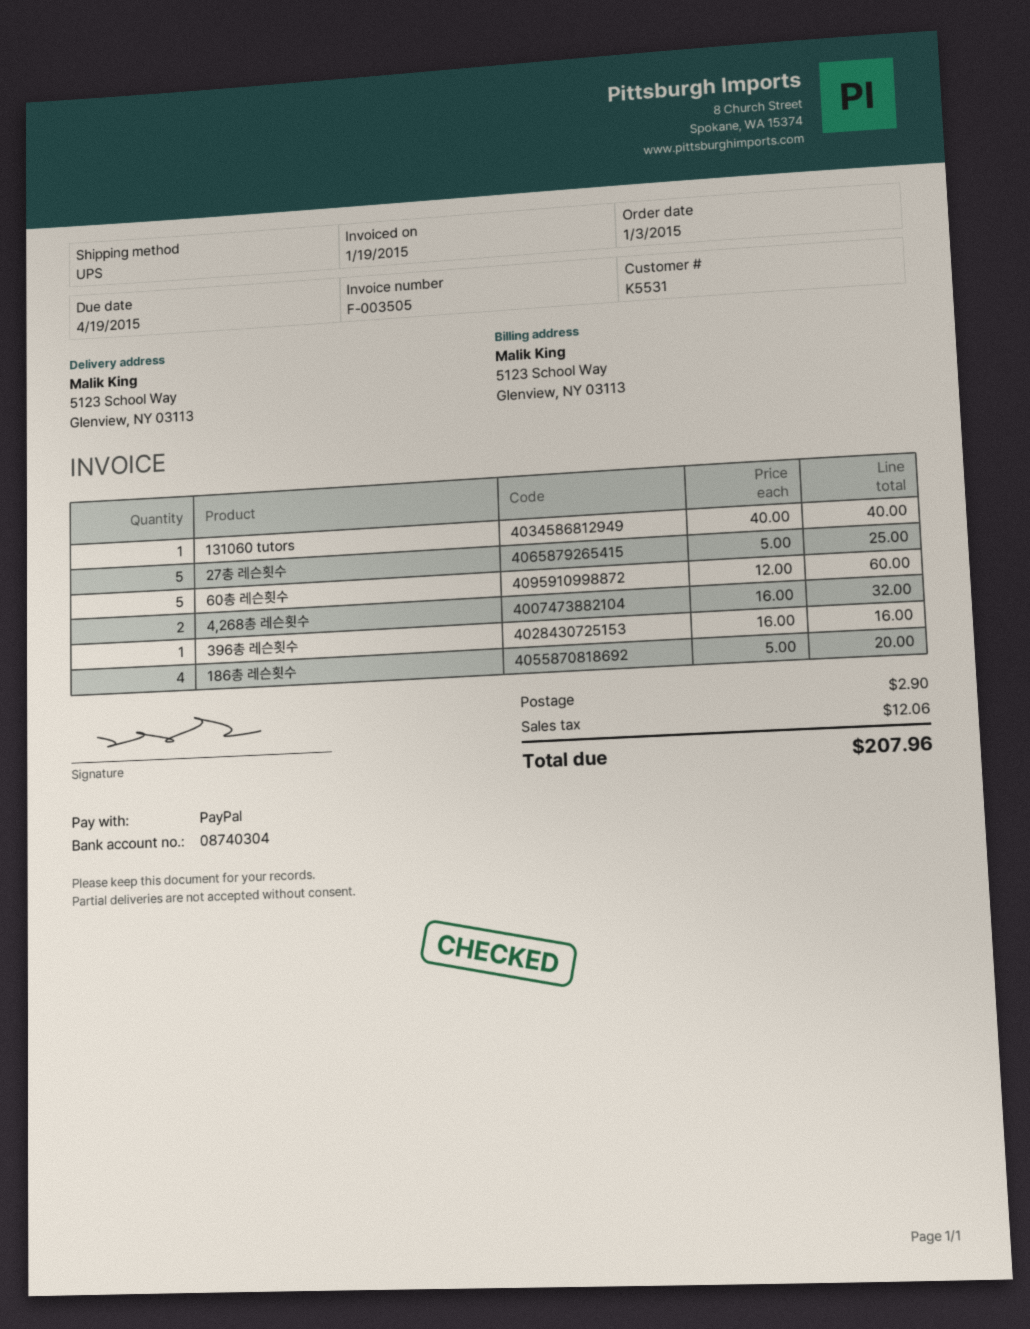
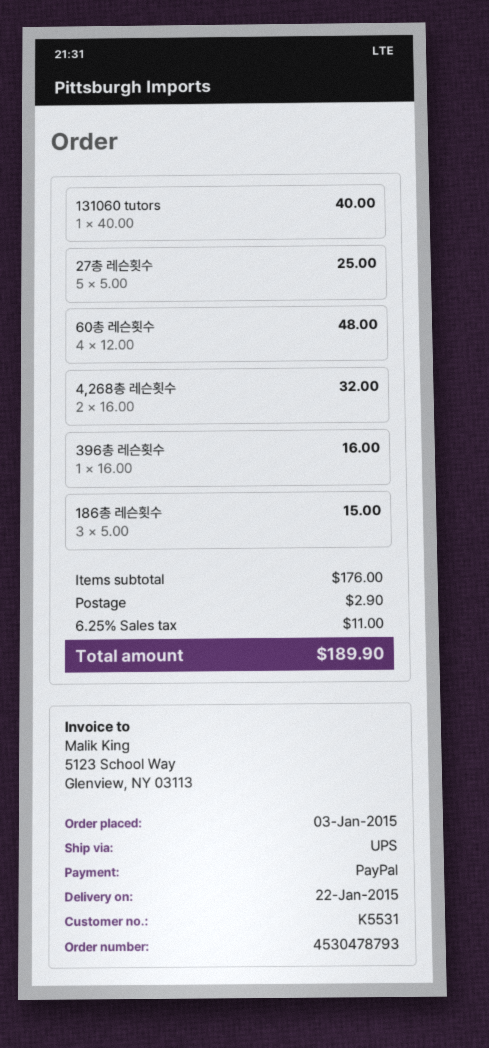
60총 레슨횟수: 5 x 12.00 = 60.00 -> 4 x 12.00 = 48.00
186총 레슨횟수: 4 x 5.00 = 20.00 -> 3 x 5.00 = 15.00
tax: 12.06 -> 11.00
total: 207.96 -> 189.90

